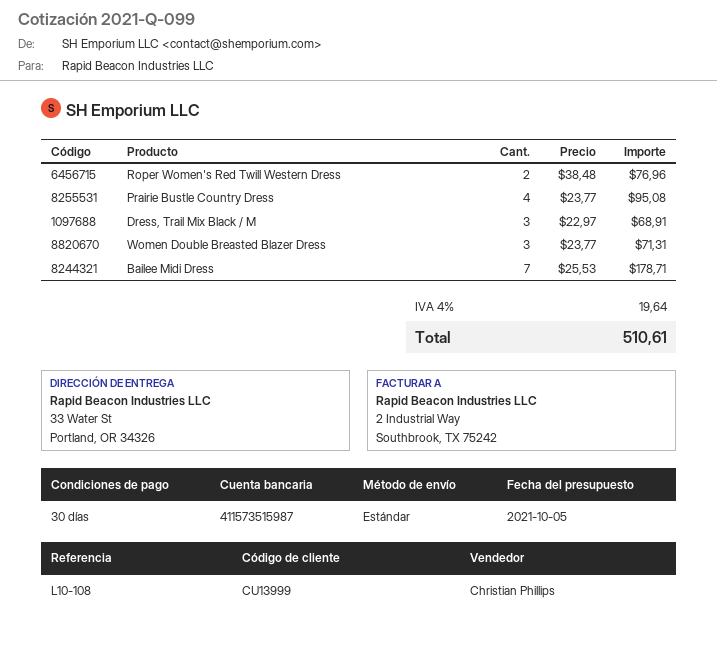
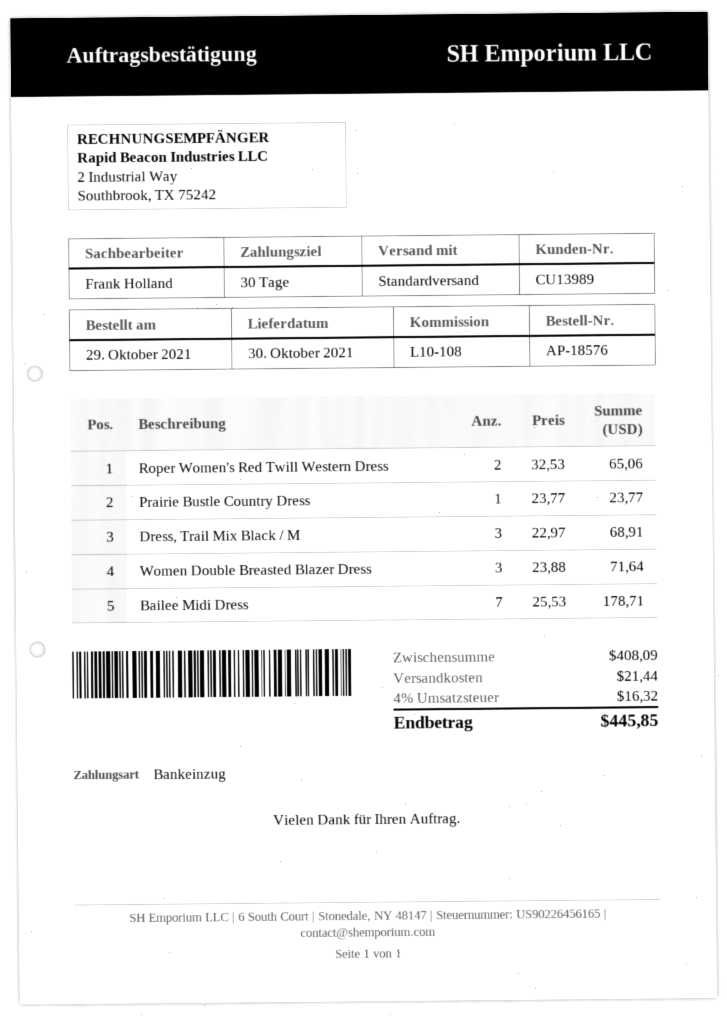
customer number: CU13999 -> CU13989
sales rep: Christian Phillips -> Frank Holland
Roper Women's Red Twill Western Dress: 2 x 38.48 = 76.96 -> 2 x 32.53 = 65.06
Prairie Bustle Country Dress: 4 x 23.77 = 95.08 -> 1 x 23.77 = 23.77
Women Double Breasted Blazer Dress: 3 x 23.77 = 71.31 -> 3 x 23.88 = 71.64
shipping: none -> 21.44
tax: 4% = 19.64 -> 4% = 16.32
total: 510.61 -> 445.85

